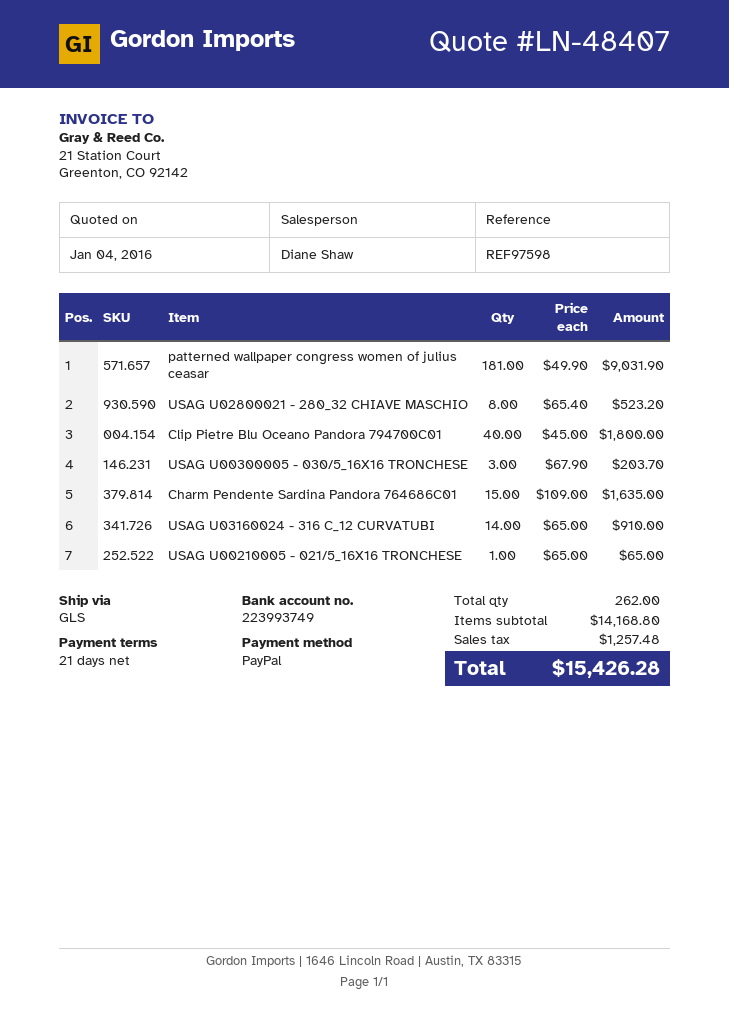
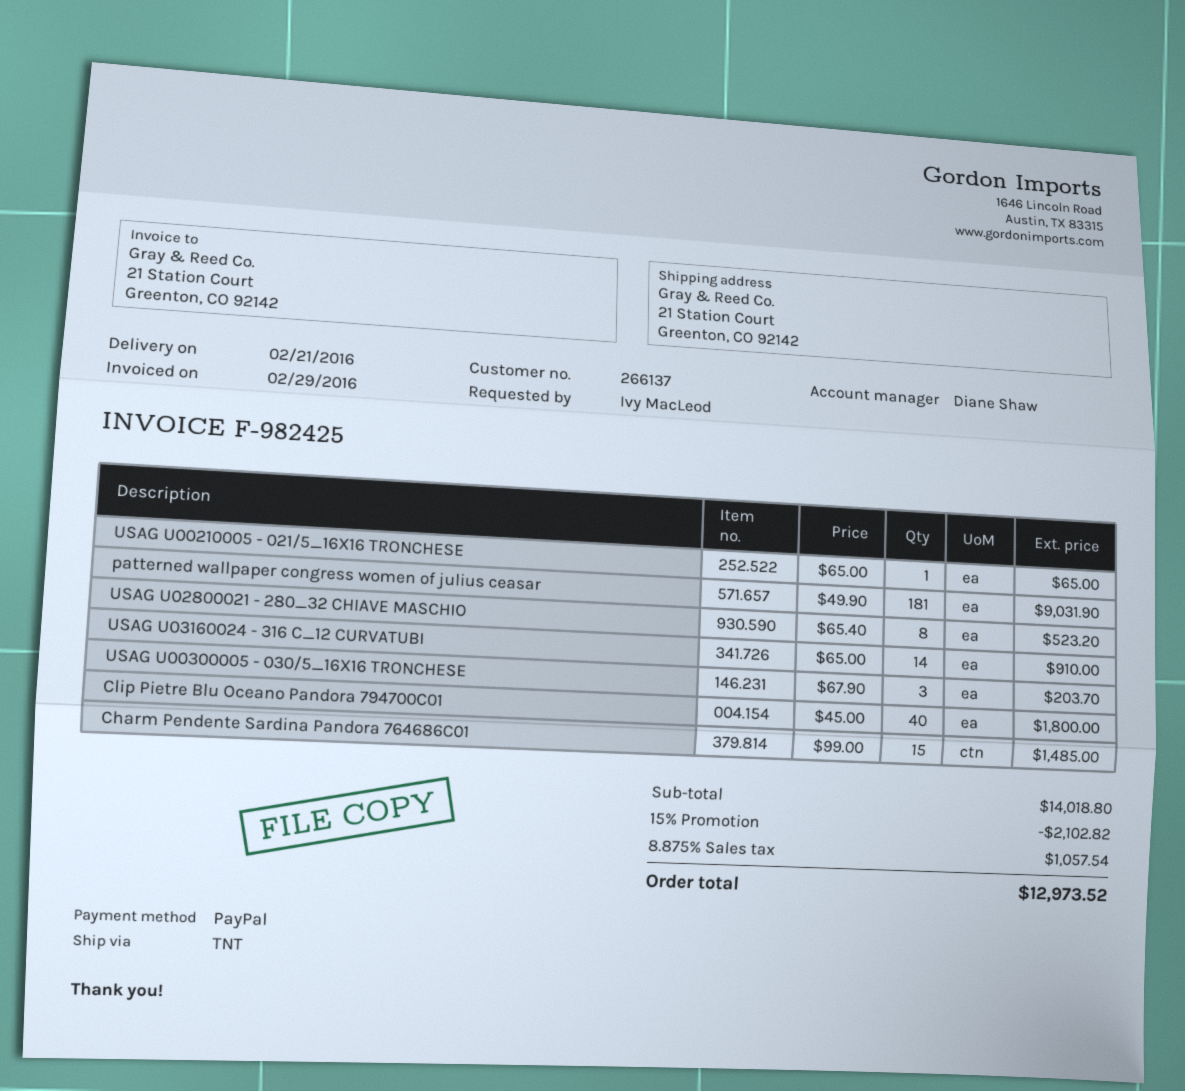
shipping method: GLS -> TNT
Charm Pendente Sardina Pandora 764686C01: 15 x 109.00 = 1635.00 -> 15 x 99.00 = 1485.00
subtotal: 14168.80 -> 14018.80
discount: none -> 15% = 2102.82
tax: 1257.48 -> 1057.54
total: 15426.28 -> 12973.52

